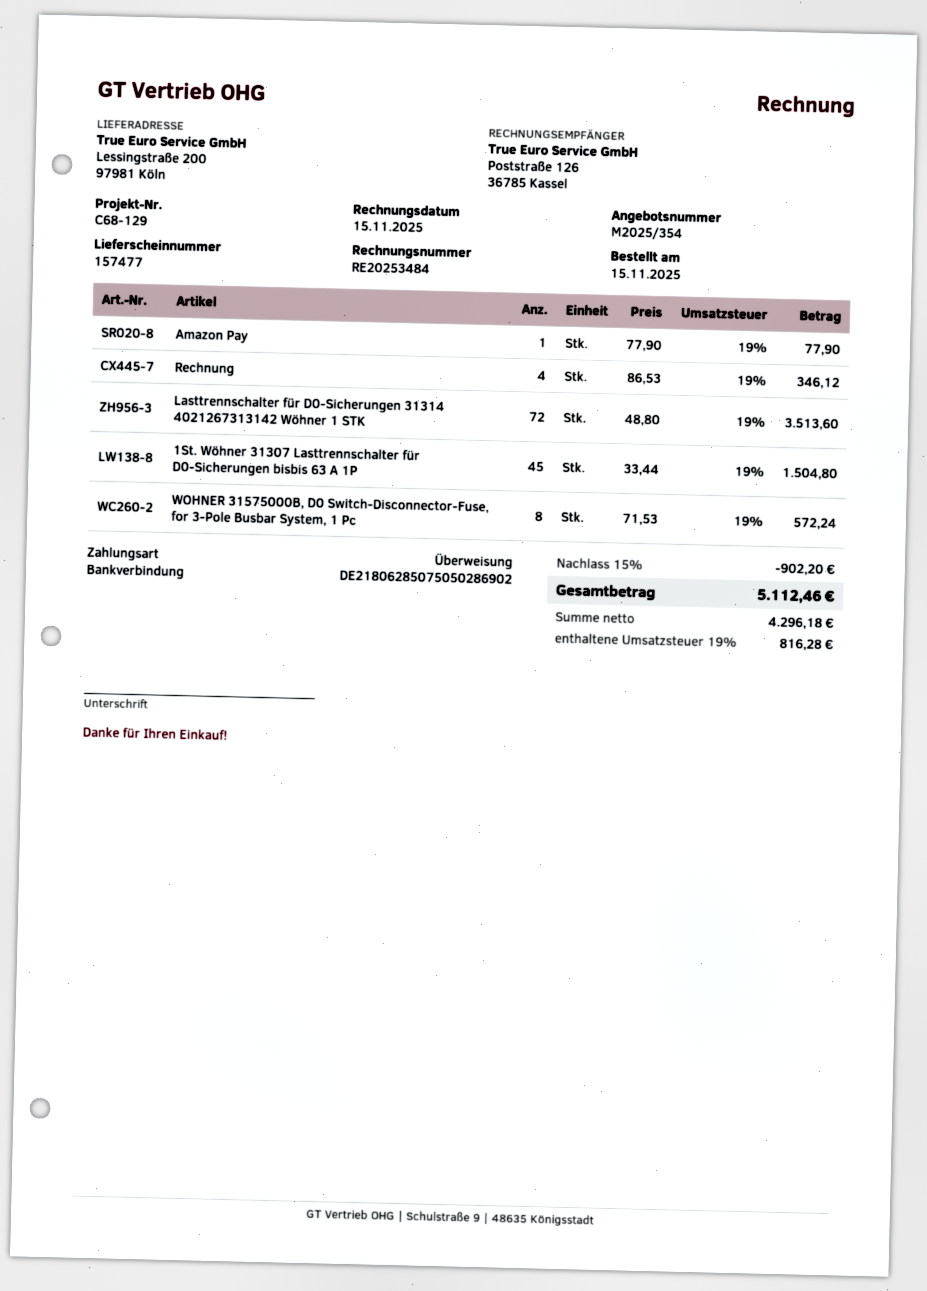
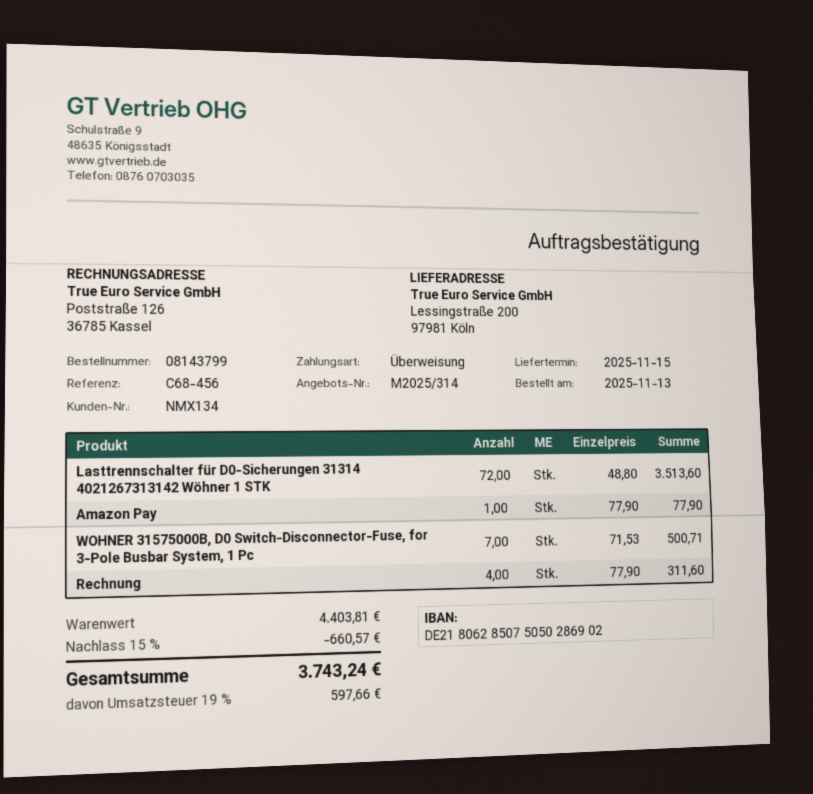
quote number: M2025/354 -> M2025/314
order date: 2025-11-15 -> 2025-11-13
reference: C68-129 -> C68-456
Rechnung: 4 x 86.53 = 346.12 -> 4 x 77.90 = 311.60
1St. Wöhner 31307 Lasttrennschalter für D0-Sicherungen bisbis 63 A 1P: 45 x 33.44 = 1504.80 -> none
WOHNER 31575000B, D0 Switch-Disconnector-Fuse, for 3-Pole Busbar System, 1 Pc: 8 x 71.53 = 572.24 -> 7 x 71.53 = 500.71
discount: 15% = 902.20 -> 15% = 660.57
tax: 19% = 816.28 -> 19% = 597.66
total: 5112.46 -> 3743.24

